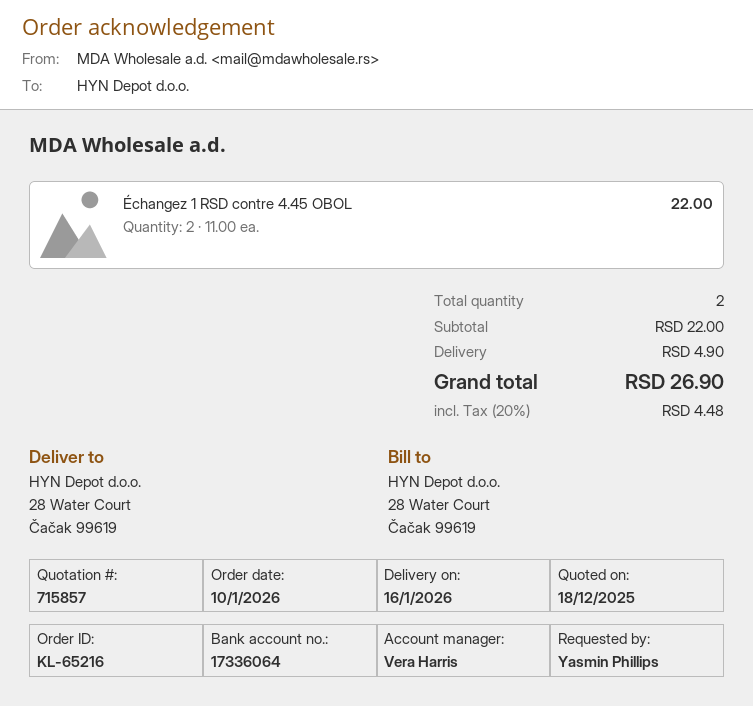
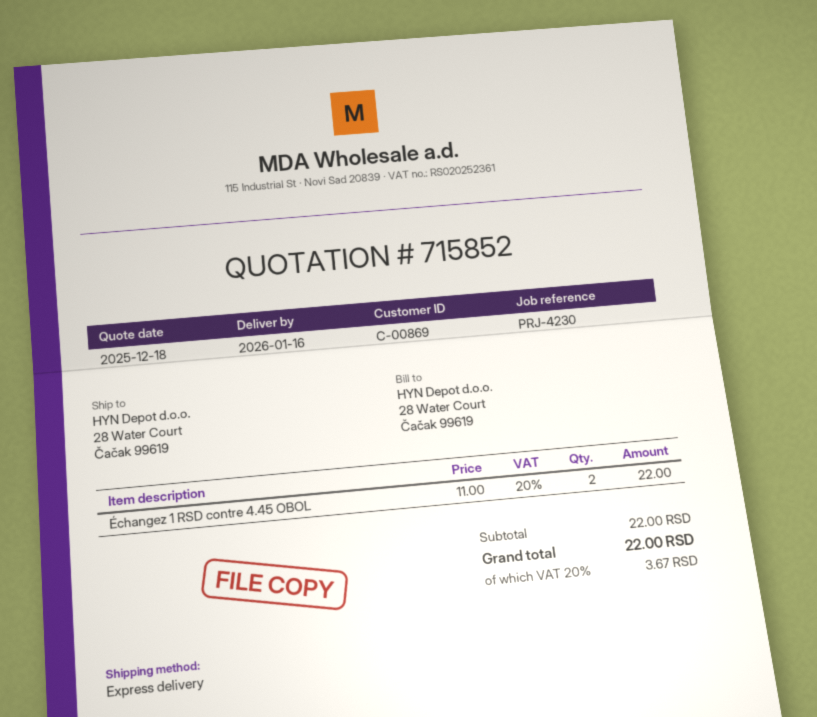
quote number: 715857 -> 715852
shipping: 4.90 -> none
tax: 20% = 4.48 -> 20% = 3.67
total: 26.90 -> 22.00

